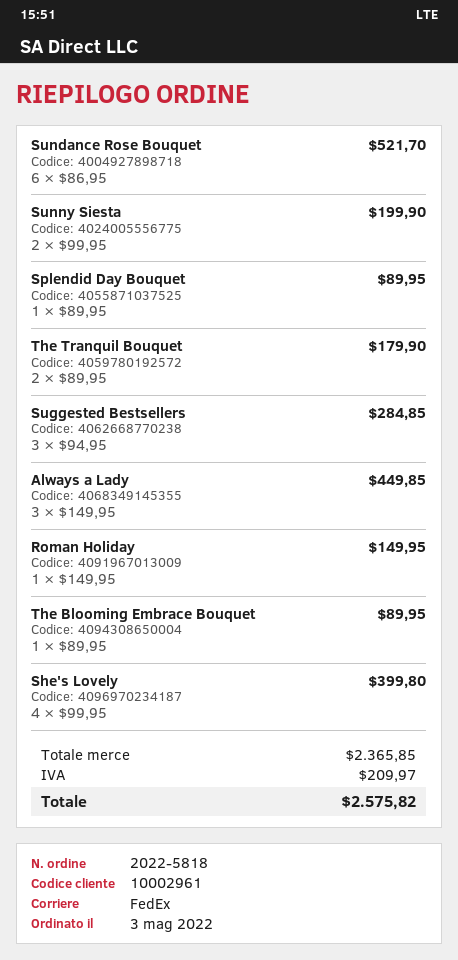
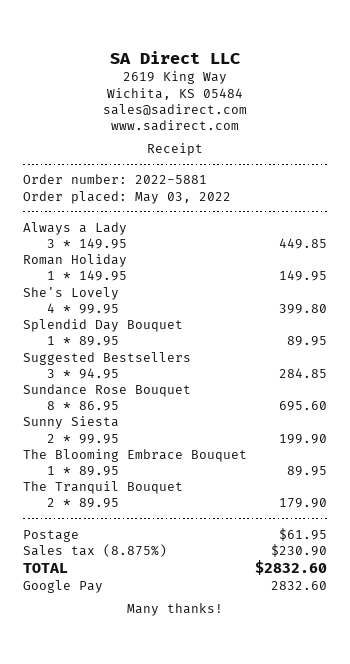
order number: 2022-5818 -> 2022-5881
Sundance Rose Bouquet: 6 x 86.95 = 521.70 -> 8 x 86.95 = 695.60
shipping: none -> 61.95
tax: 209.97 -> 230.90
total: 2575.82 -> 2832.60

